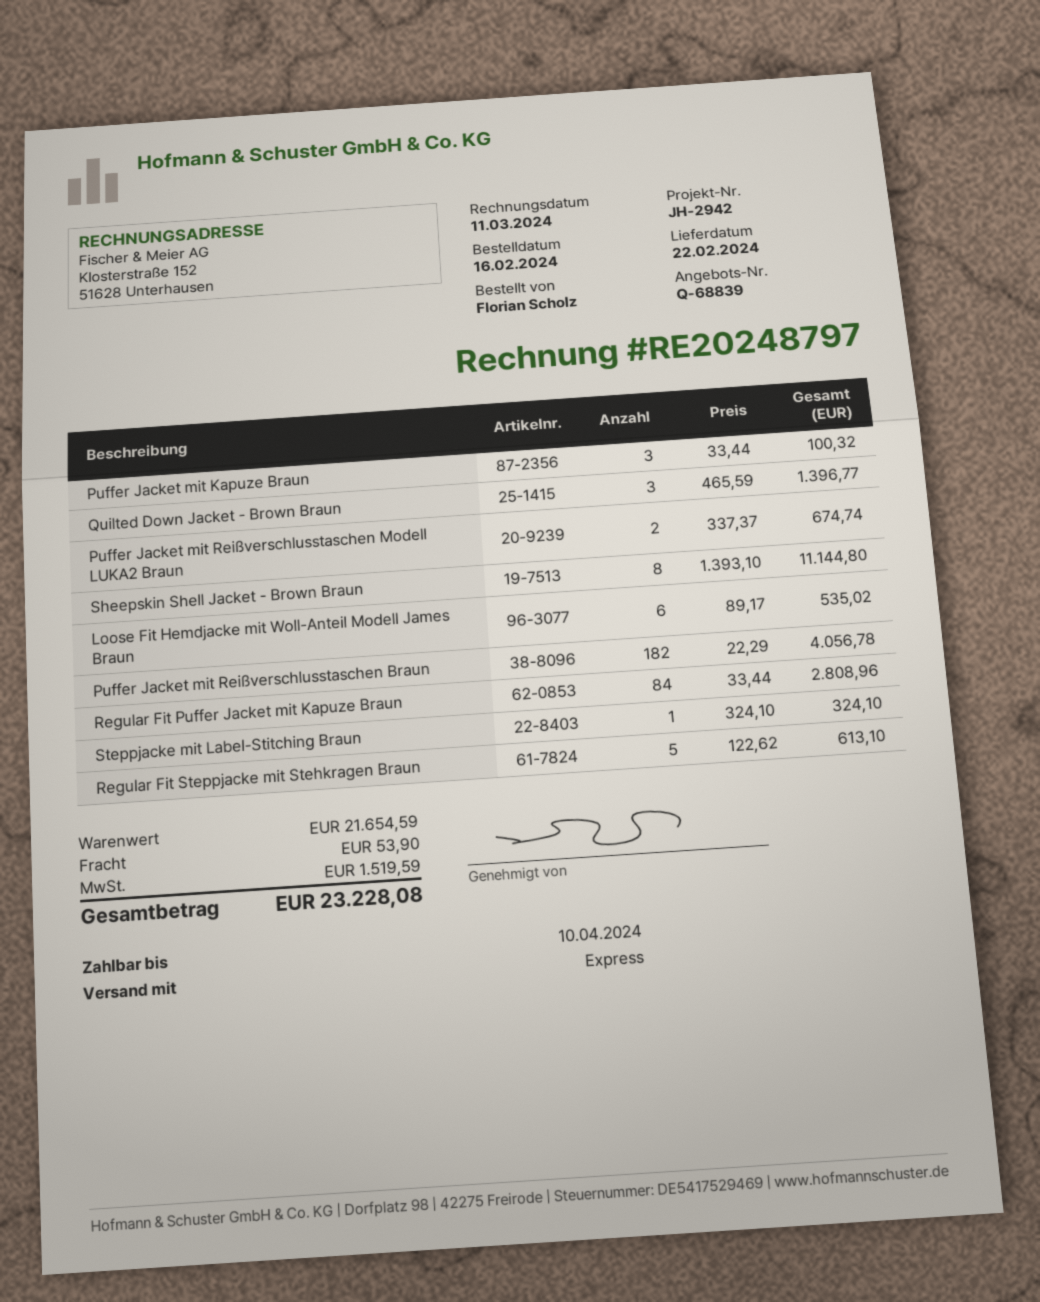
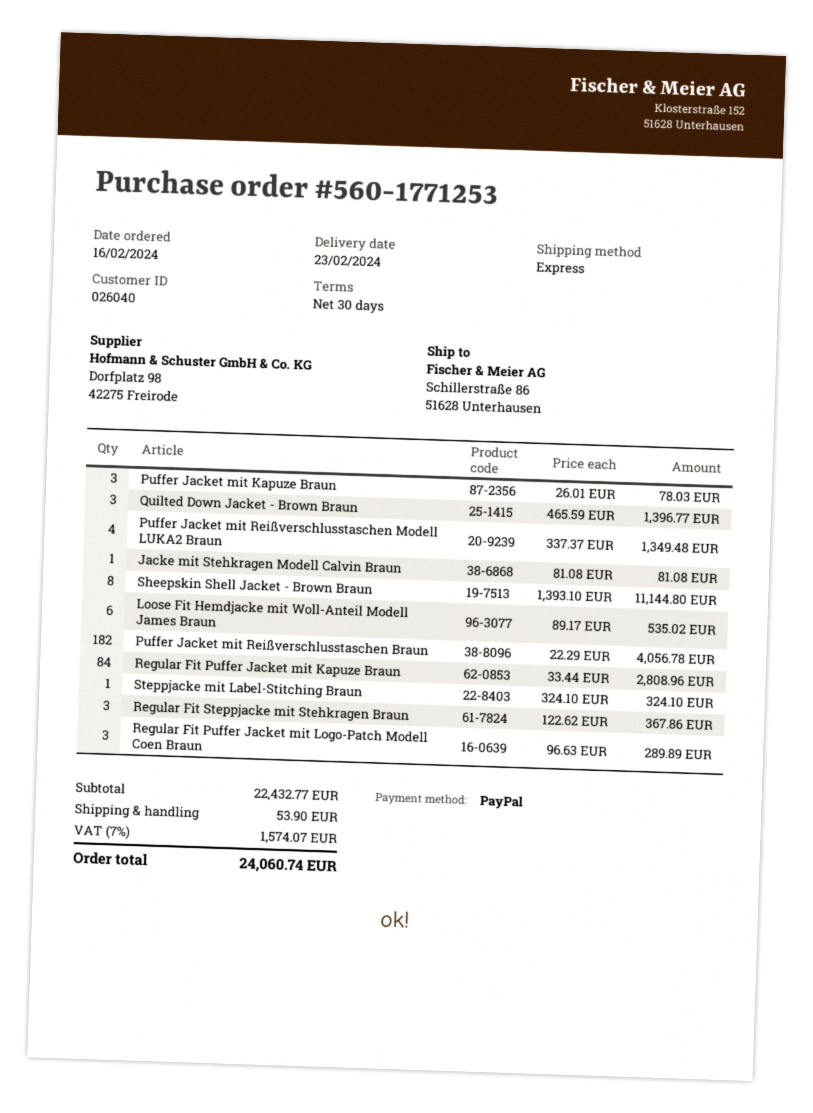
delivery date: 2024-02-22 -> 2024-02-23
Puffer Jacket mit Kapuze Braun: 3 x 33.44 = 100.32 -> 3 x 26.01 = 78.03
Puffer Jacket mit Reißverschlusstaschen Modell LUKA2 Braun: 2 x 337.37 = 674.74 -> 4 x 337.37 = 1349.48
Regular Fit Steppjacke mit Stehkragen Braun: 5 x 122.62 = 613.10 -> 3 x 122.62 = 367.86
Jacke mit Stehkragen Modell Calvin Braun: none -> 1 x 81.08 = 81.08
Regular Fit Puffer Jacket mit Logo-Patch Modell Coen Braun: none -> 3 x 96.63 = 289.89
subtotal: 21654.59 -> 22432.77
tax: 1519.59 -> 1574.07
total: 23228.08 -> 24060.74

